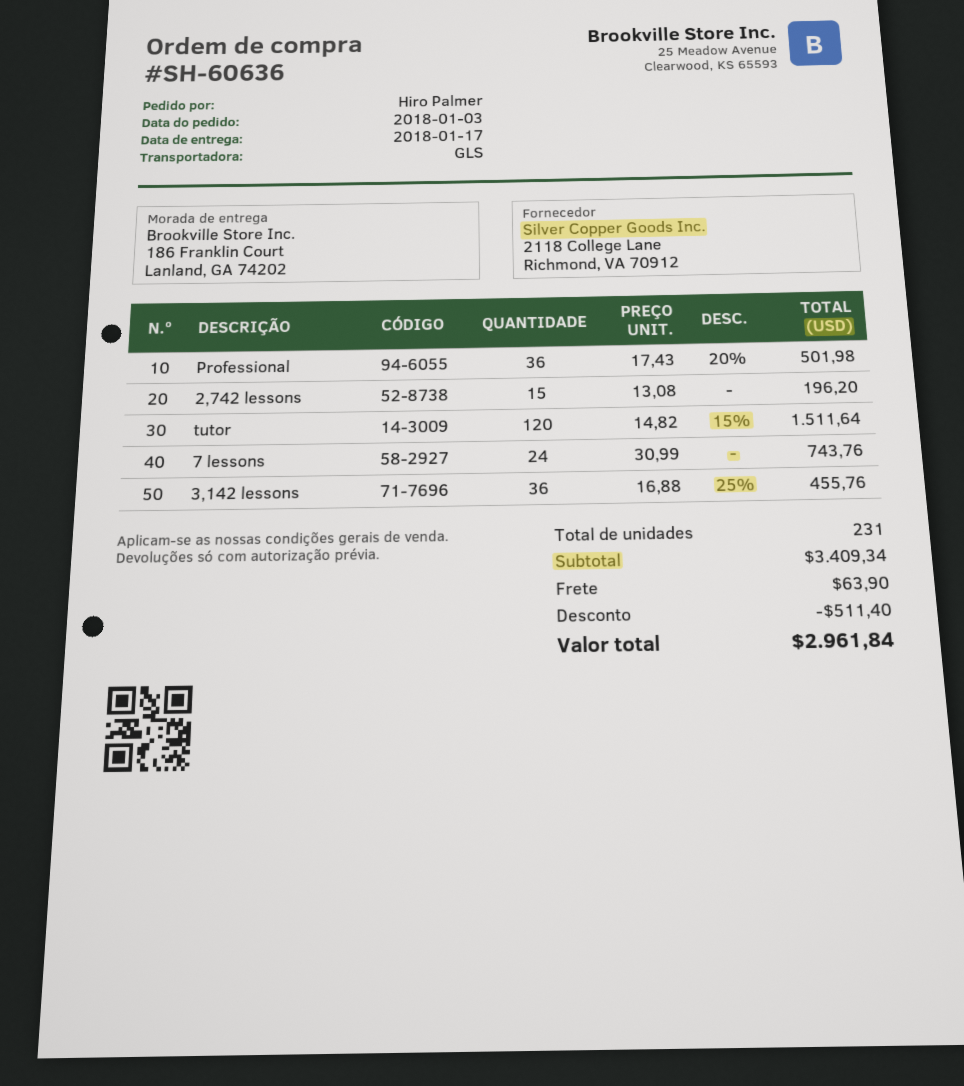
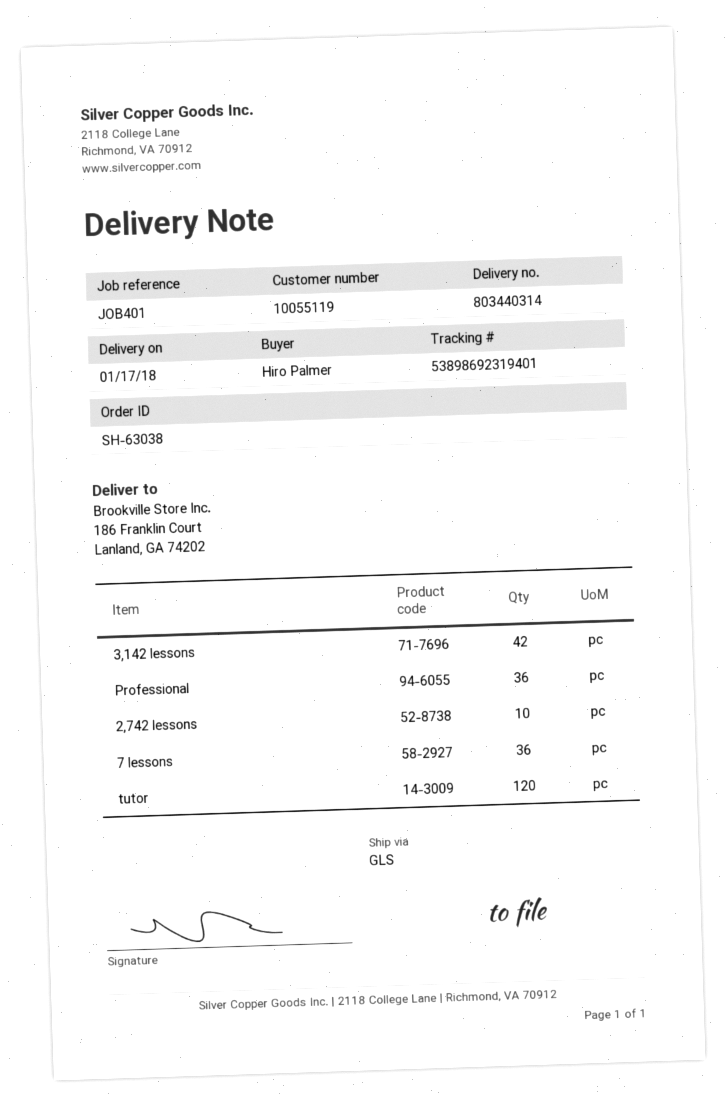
order number: SH-60636 -> SH-63038
2,742 lessons: 15 -> 10
7 lessons: 24 -> 36
3,142 lessons: 36 -> 42

